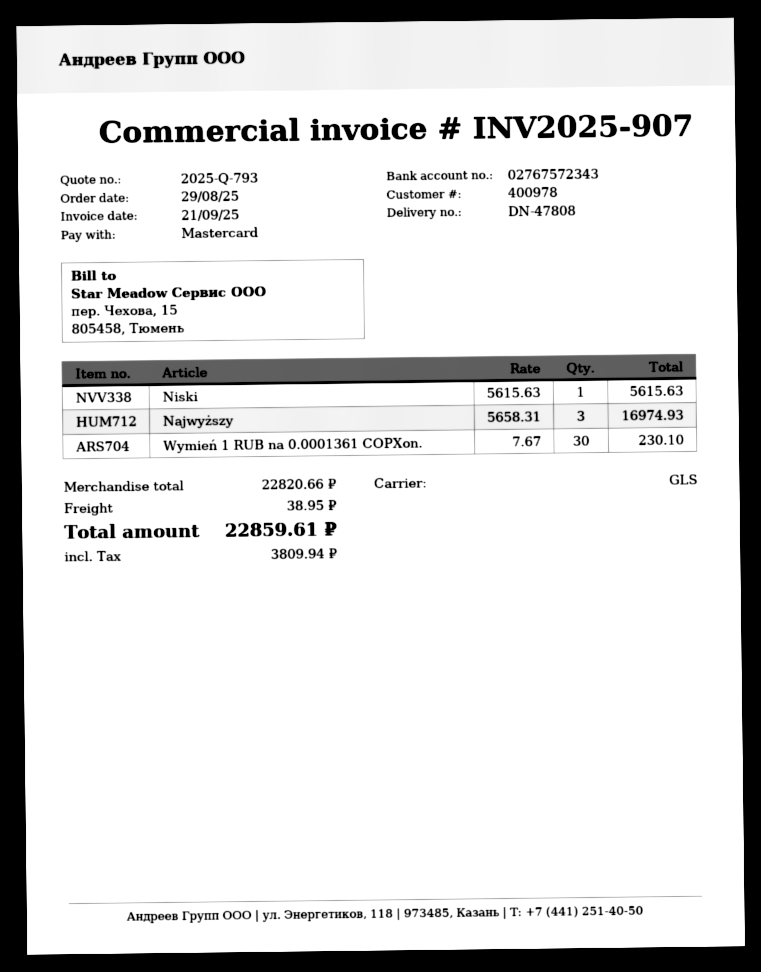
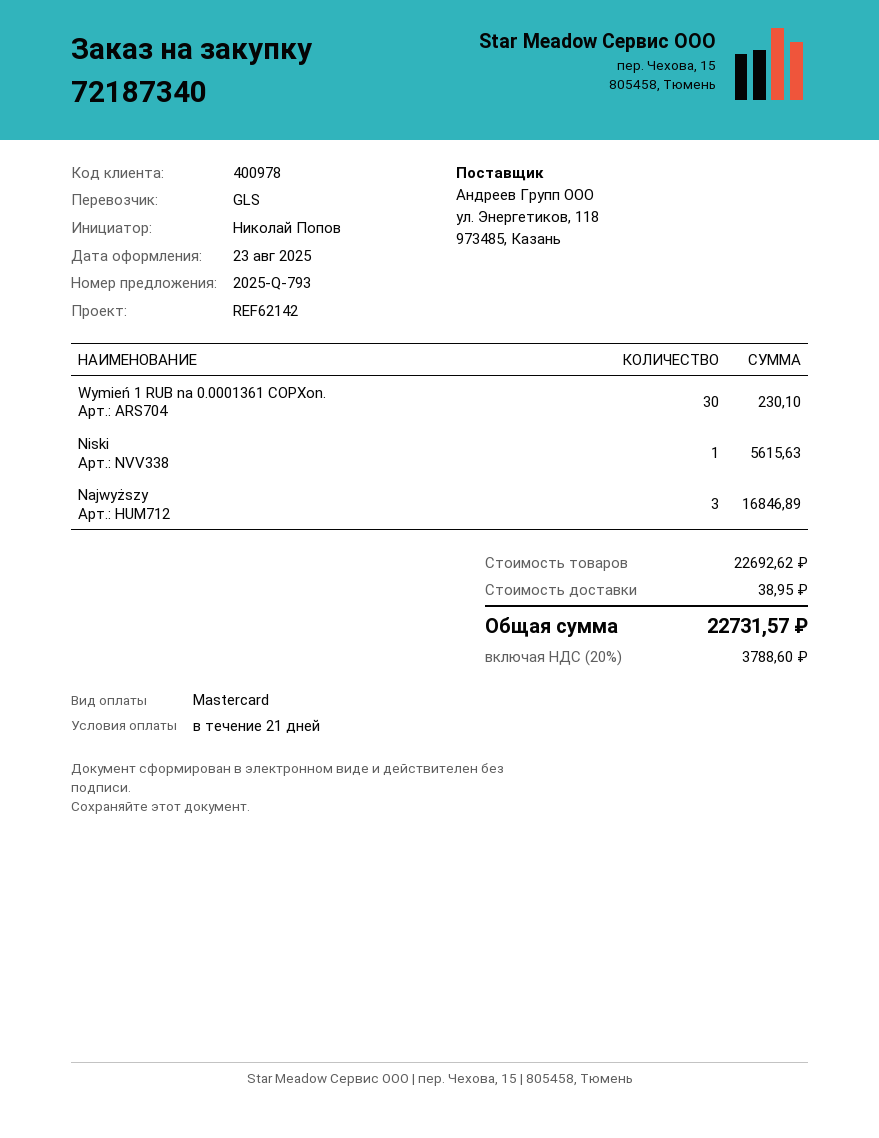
order date: 2025-08-29 -> 2025-08-23
Najwyższy: 3 for 16974.93 -> 3 for 16846.89
subtotal: 22820.66 -> 22692.62
tax: 3809.94 -> 3788.60
total: 22859.61 -> 22731.57

